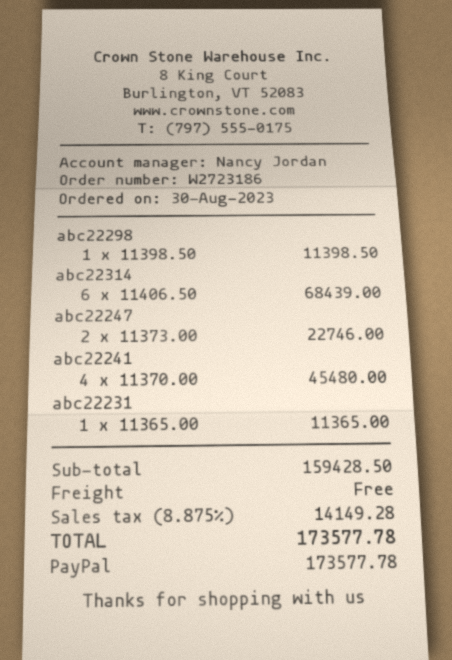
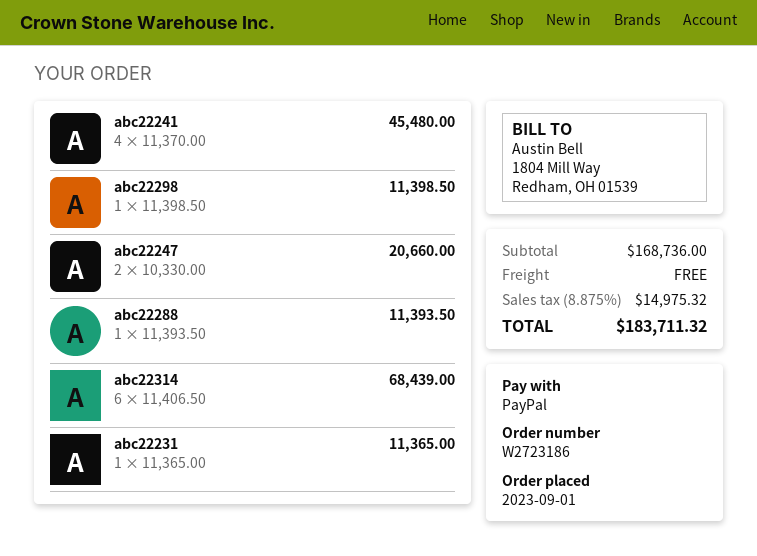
order date: 2023-08-30 -> 2023-09-01
abc22247: 2 x 11373.00 = 22746.00 -> 2 x 10330.00 = 20660.00
abc22288: none -> 1 x 11393.50 = 11393.50
subtotal: 159428.50 -> 168736.00
tax: 8.875% = 14149.28 -> 8.875% = 14975.32
total: 173577.78 -> 183711.32

